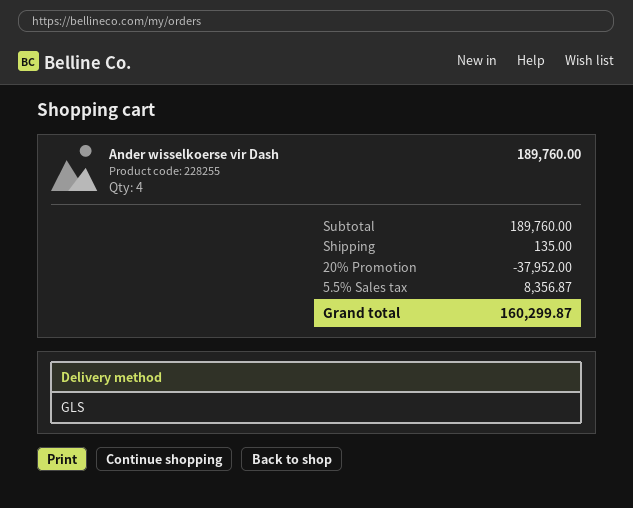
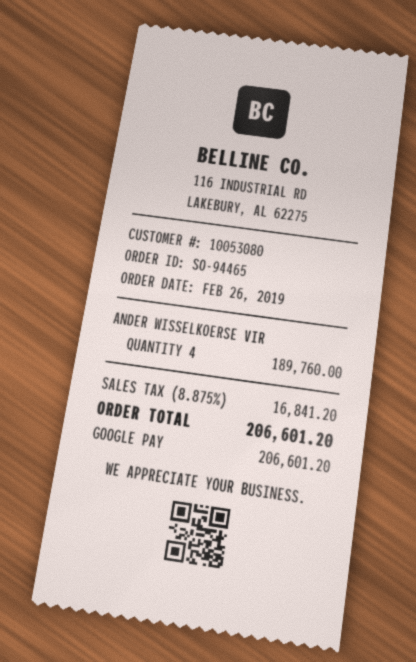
discount: 20% = 37952.00 -> none
shipping: 135.00 -> none
tax: 5.5% = 8356.87 -> 8.875% = 16841.20
total: 160299.87 -> 206601.20

